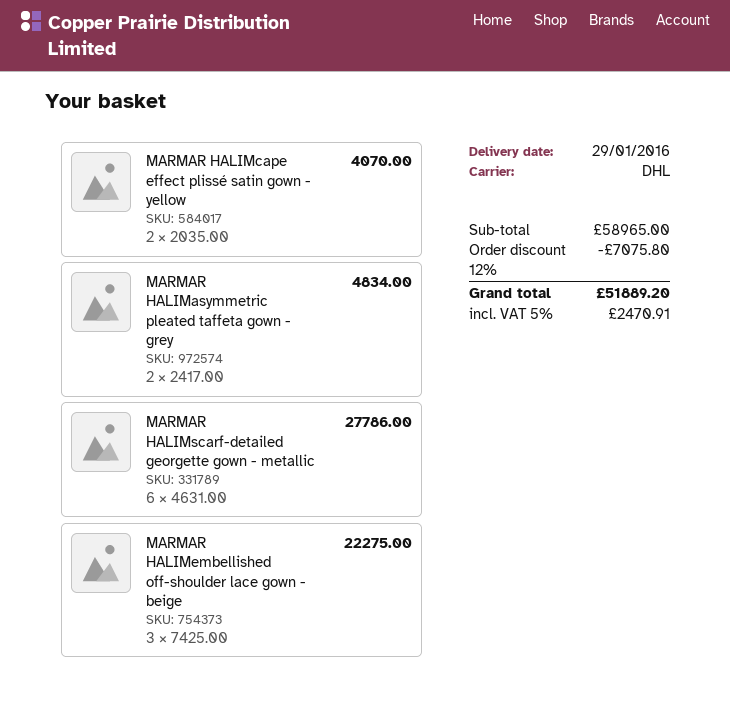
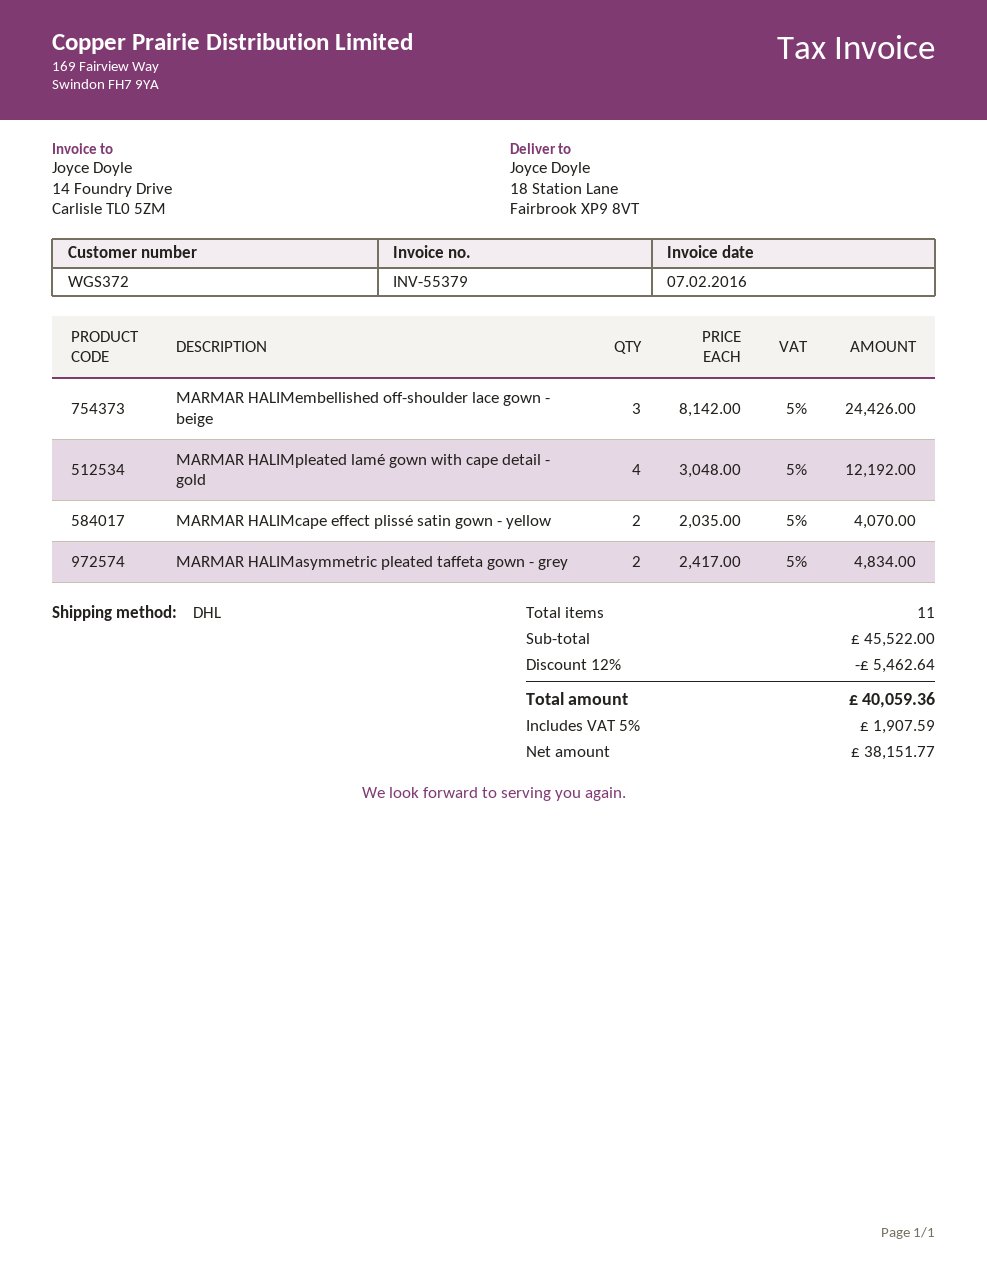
MARMAR HALIMscarf-detailed georgette gown - metallic: 6 x 4631.00 = 27786.00 -> none
MARMAR HALIMembellished off-shoulder lace gown - beige: 3 x 7425.00 = 22275.00 -> 3 x 8142.00 = 24426.00
MARMAR HALIMpleated lamé gown with cape detail - gold: none -> 4 x 3048.00 = 12192.00
subtotal: 58965.00 -> 45522.00
discount: 12% = 7075.80 -> 12% = 5462.64
tax: 5% = 2470.91 -> 5% = 1907.59
total: 51889.20 -> 40059.36

